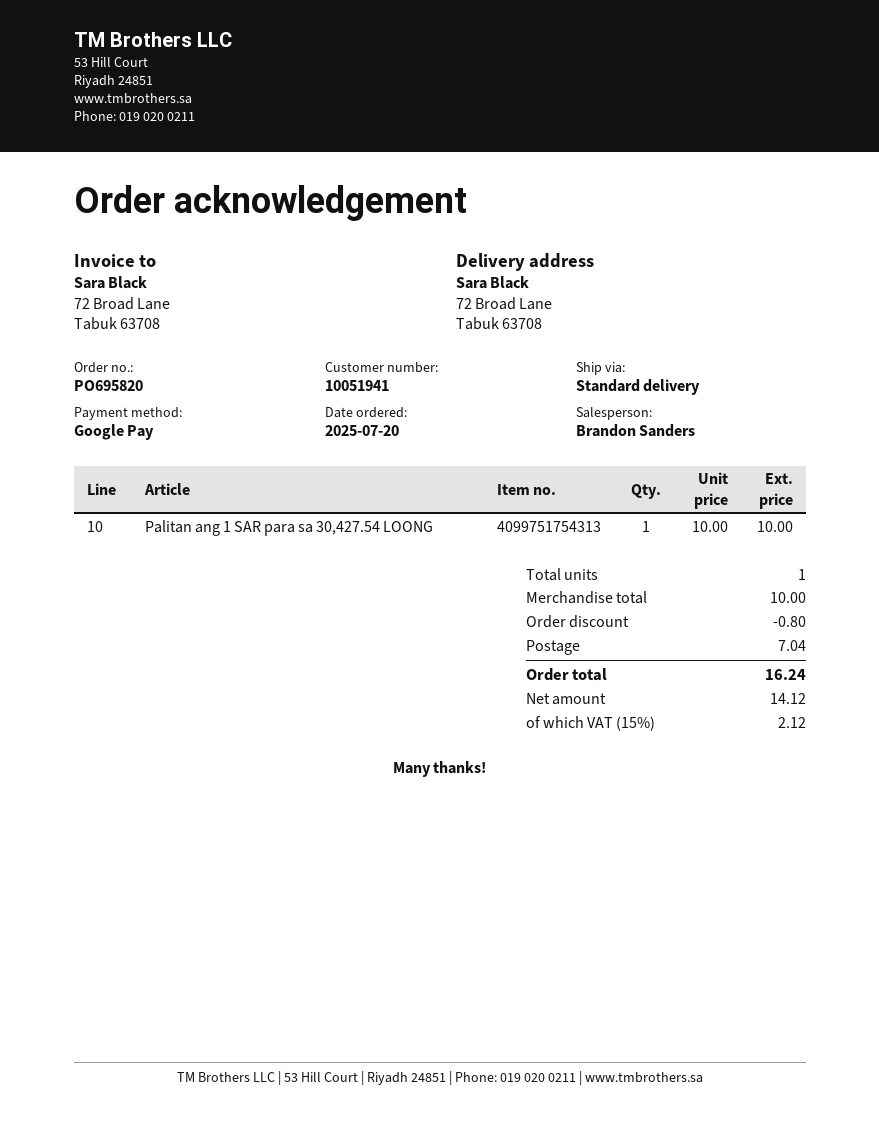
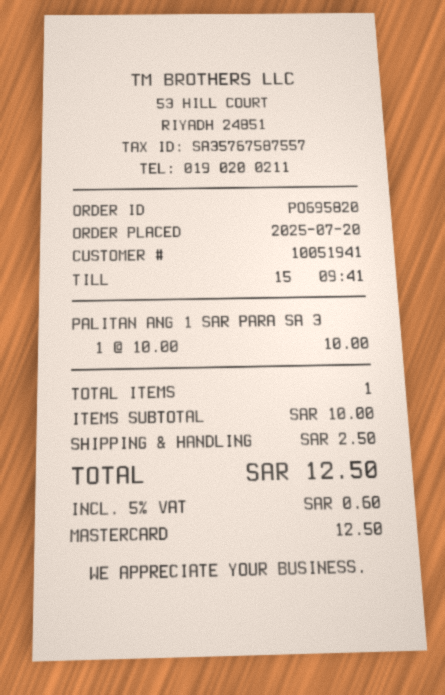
payment method: Google Pay -> Mastercard
discount: 0.80 -> none
shipping: 7.04 -> 2.50
tax: 15% = 2.12 -> 5% = 0.60
total: 16.24 -> 12.50

